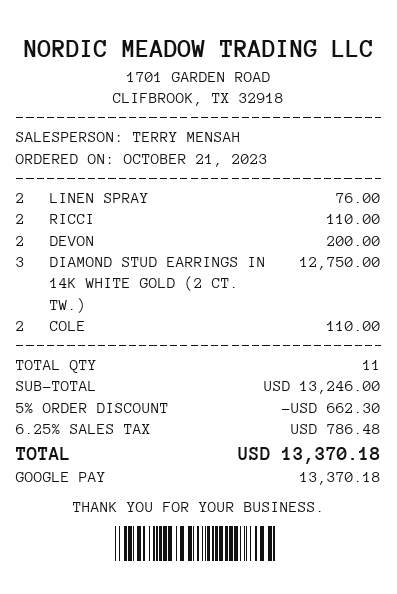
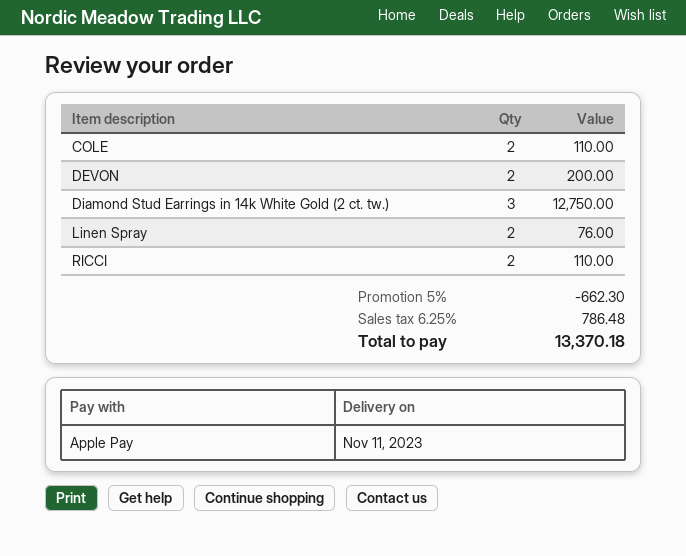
payment method: Google Pay -> Apple Pay

